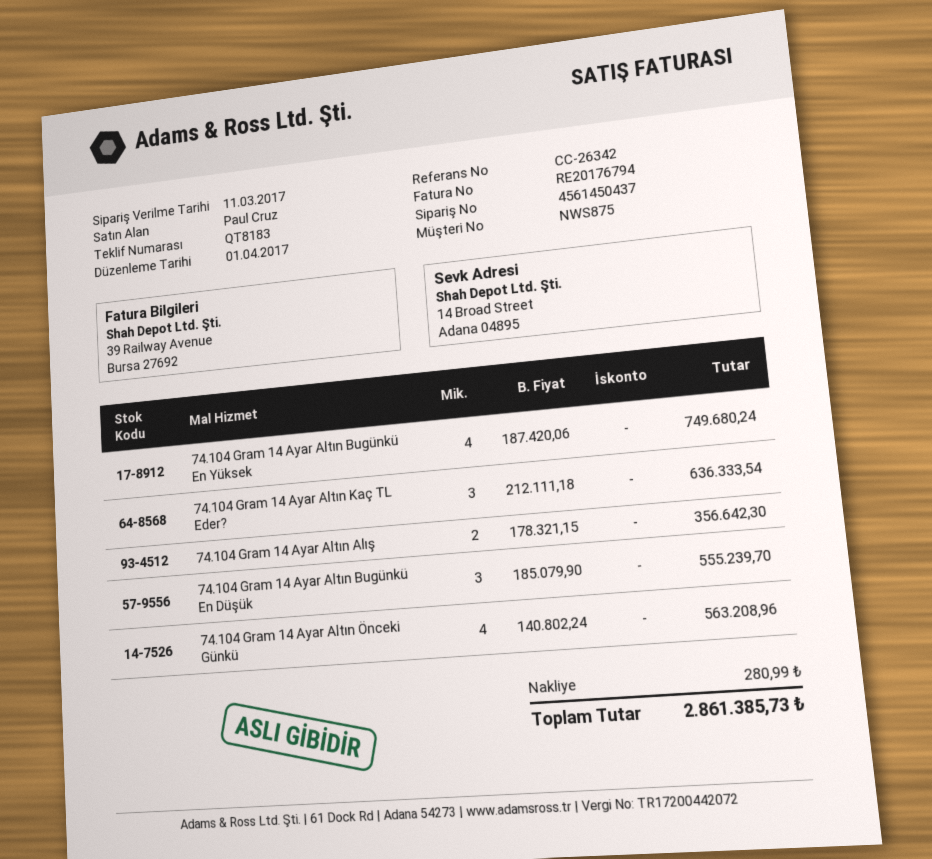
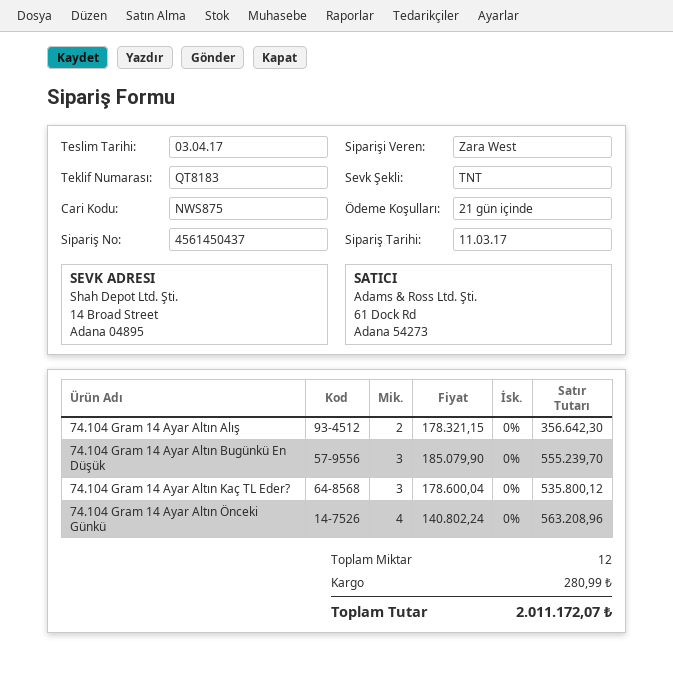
ordered by: Paul Cruz -> Zara West
74.104 Gram 14 Ayar Altın Bugünkü En Yüksek: 4 x 187420.06 = 749680.24 -> none
74.104 Gram 14 Ayar Altın Kaç TL Eder?: 3 x 212111.18 = 636333.54 -> 3 x 178600.04 = 535800.12
total: 2861385.73 -> 2011172.07

